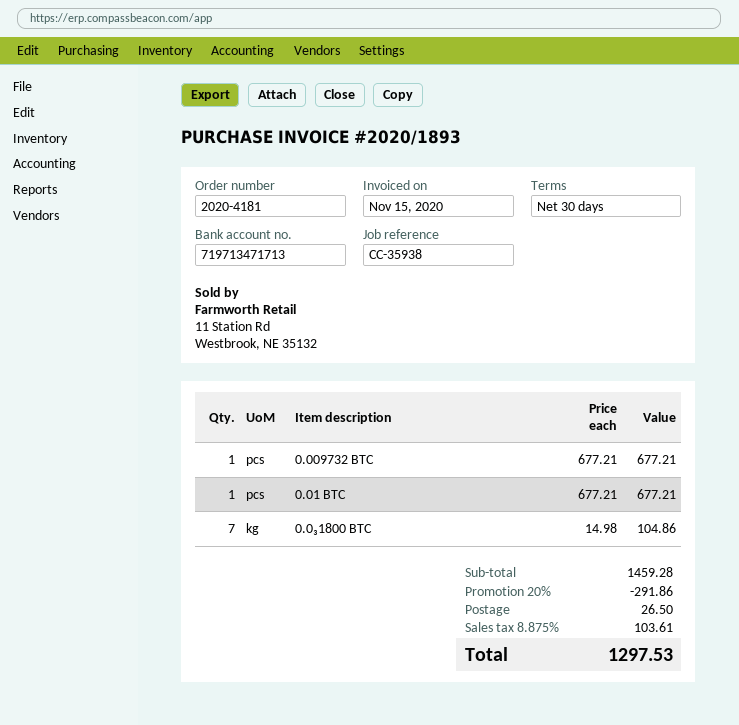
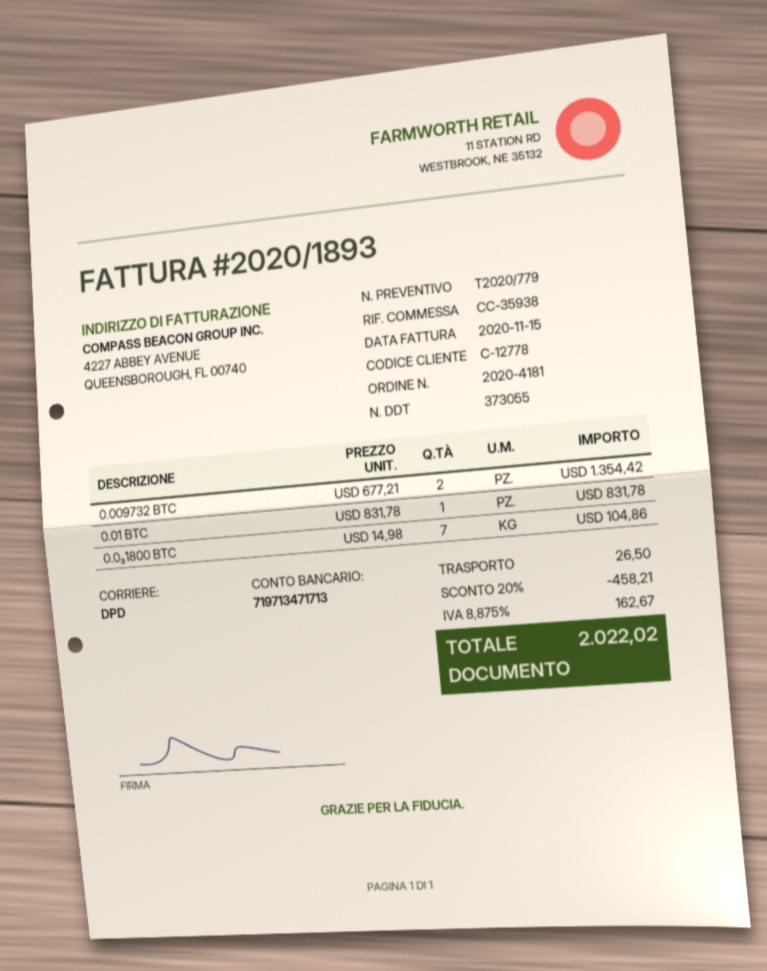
0.009732 BTC: 1 x 677.21 = 677.21 -> 2 x 677.21 = 1354.42
0.01 BTC: 1 x 677.21 = 677.21 -> 1 x 831.78 = 831.78
discount: 20% = 291.86 -> 20% = 458.21
tax: 8.875% = 103.61 -> 8.875% = 162.67
total: 1297.53 -> 2022.02

